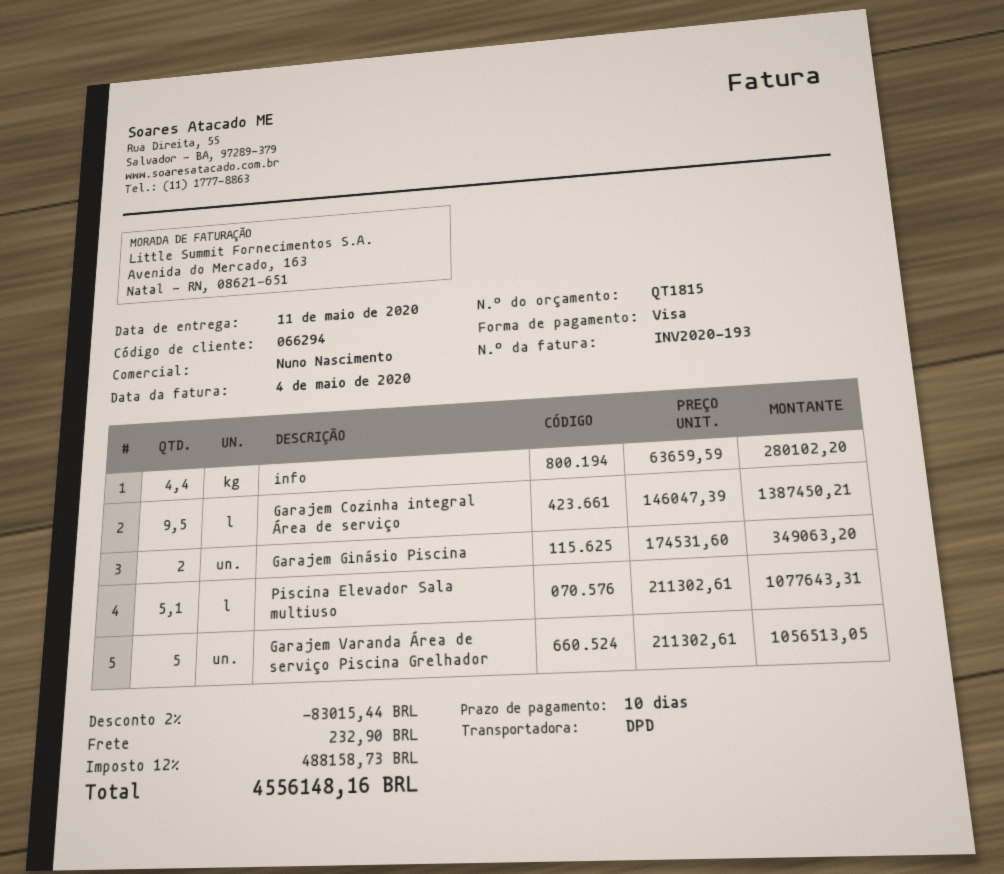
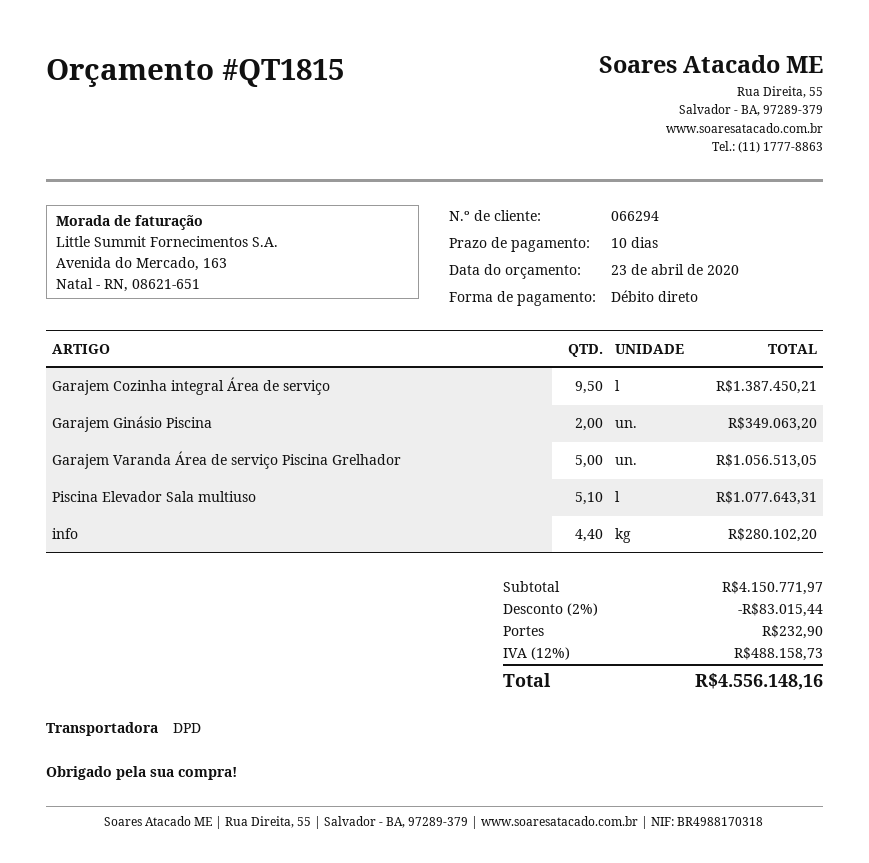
payment method: Visa -> direct debit

